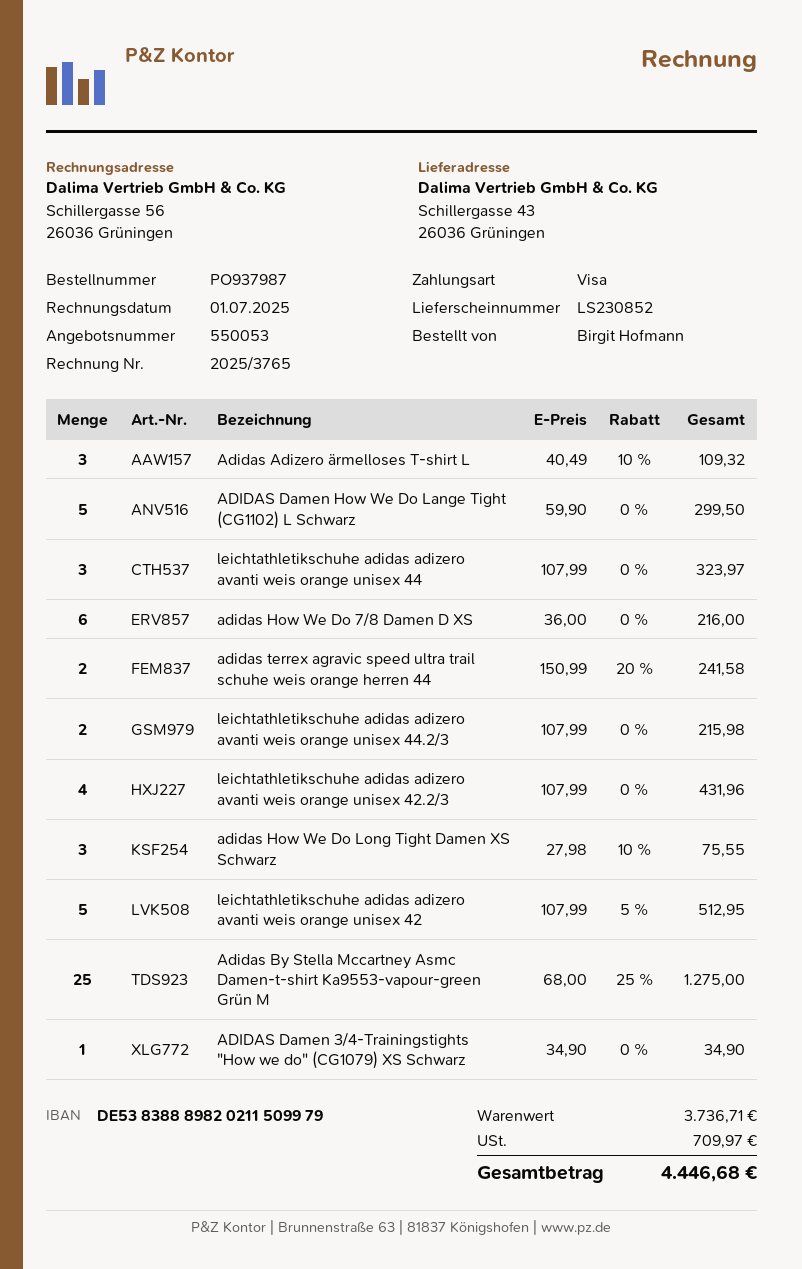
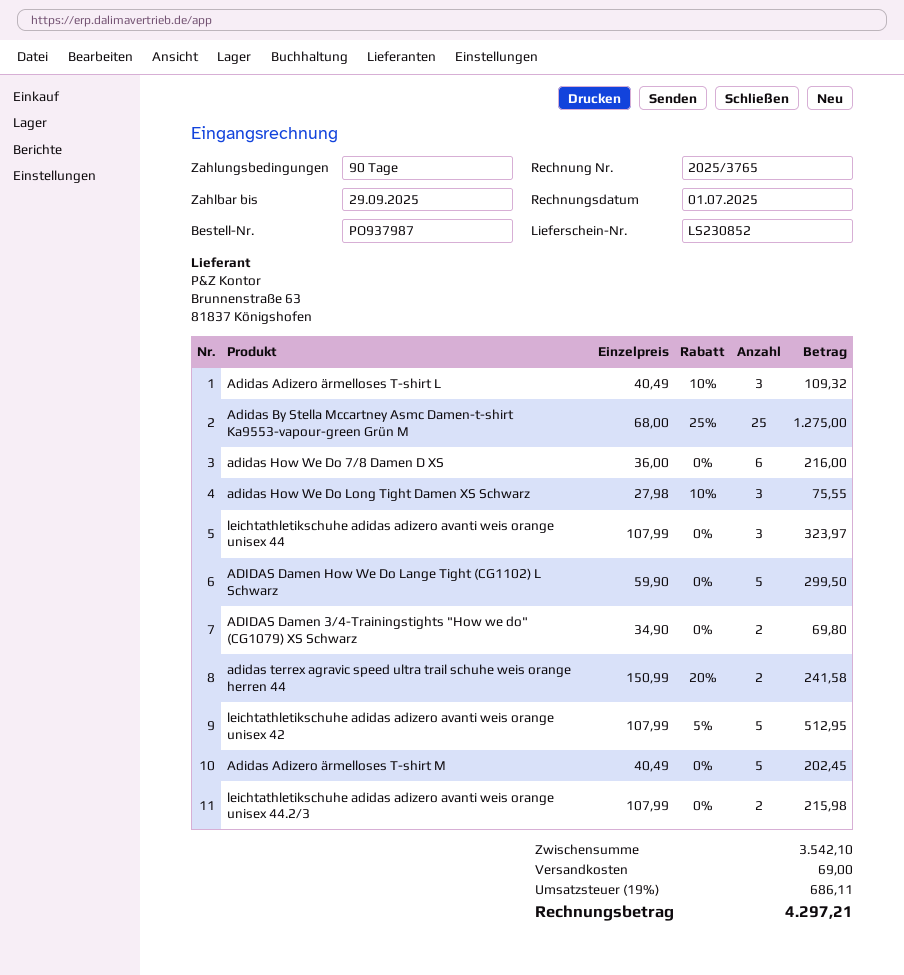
leichtathletikschuhe adidas adizero avanti weis orange unisex 42.2/3: 4 x 107.99 = 431.96 -> none
ADIDAS Damen 3/4-Trainingstights "How we do" (CG1079) XS Schwarz: 1 x 34.90 = 34.90 -> 2 x 34.90 = 69.80
Adidas Adizero ärmelloses T-shirt M: none -> 5 x 40.49 = 202.45
subtotal: 3736.71 -> 3542.10
shipping: none -> 69.00
tax: 709.97 -> 686.11
total: 4446.68 -> 4297.21

